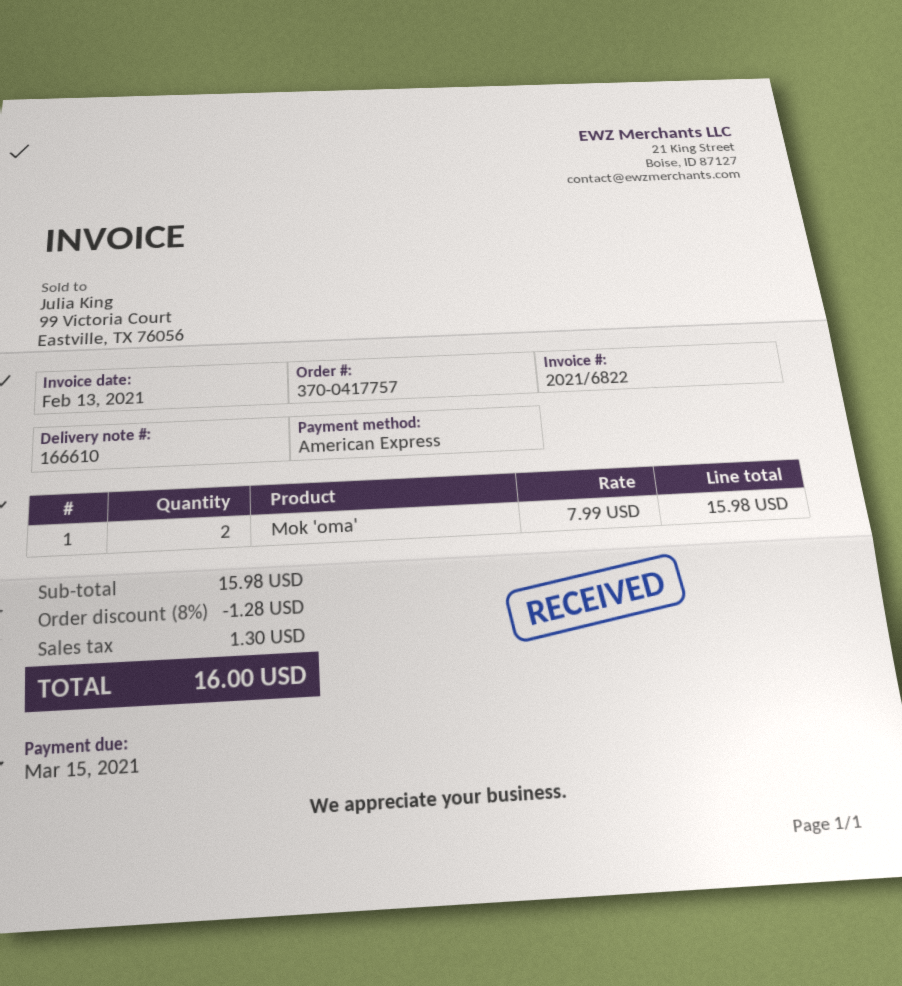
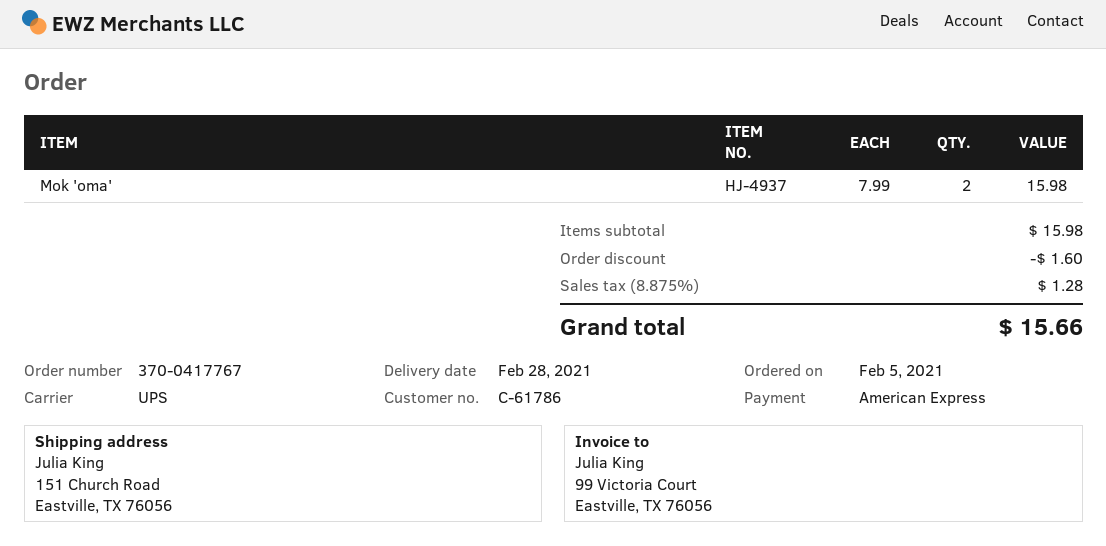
order number: 370-0417757 -> 370-0417767
discount: 1.28 -> 1.60
tax: 1.30 -> 1.28
total: 16.00 -> 15.66

